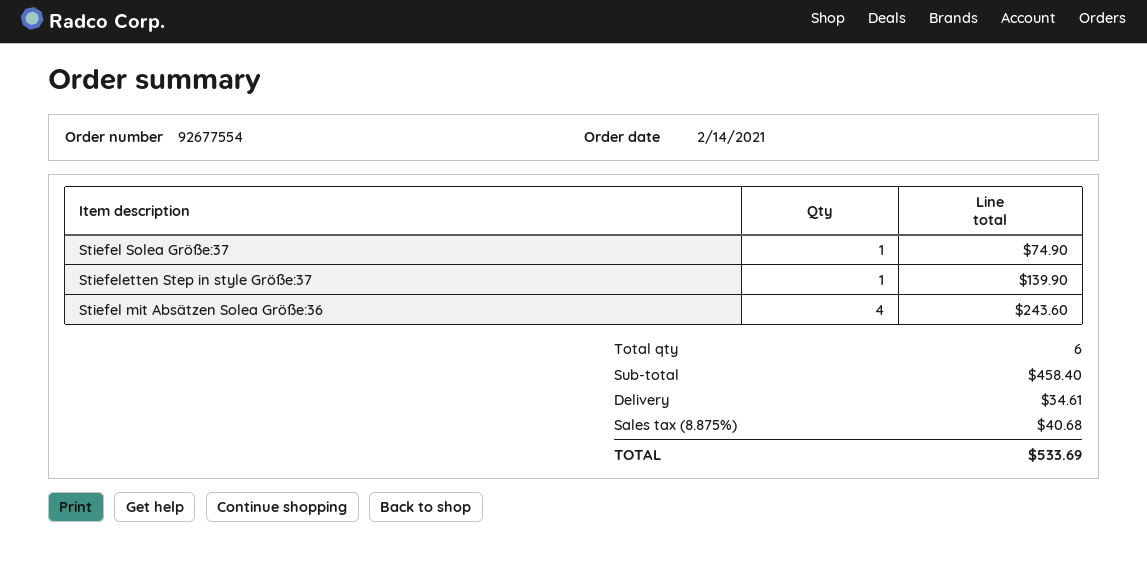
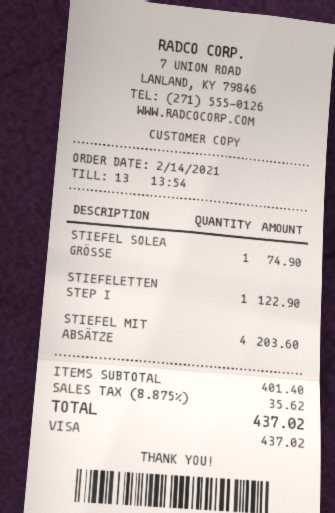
Stiefeletten Step in style Größe:37: 1 for 139.90 -> 1 for 122.90
Stiefel mit Absätzen Solea Größe:36: 4 for 243.60 -> 4 for 203.60
subtotal: 458.40 -> 401.40
shipping: 34.61 -> none
tax: 8.875% = 40.68 -> 8.875% = 35.62
total: 533.69 -> 437.02

